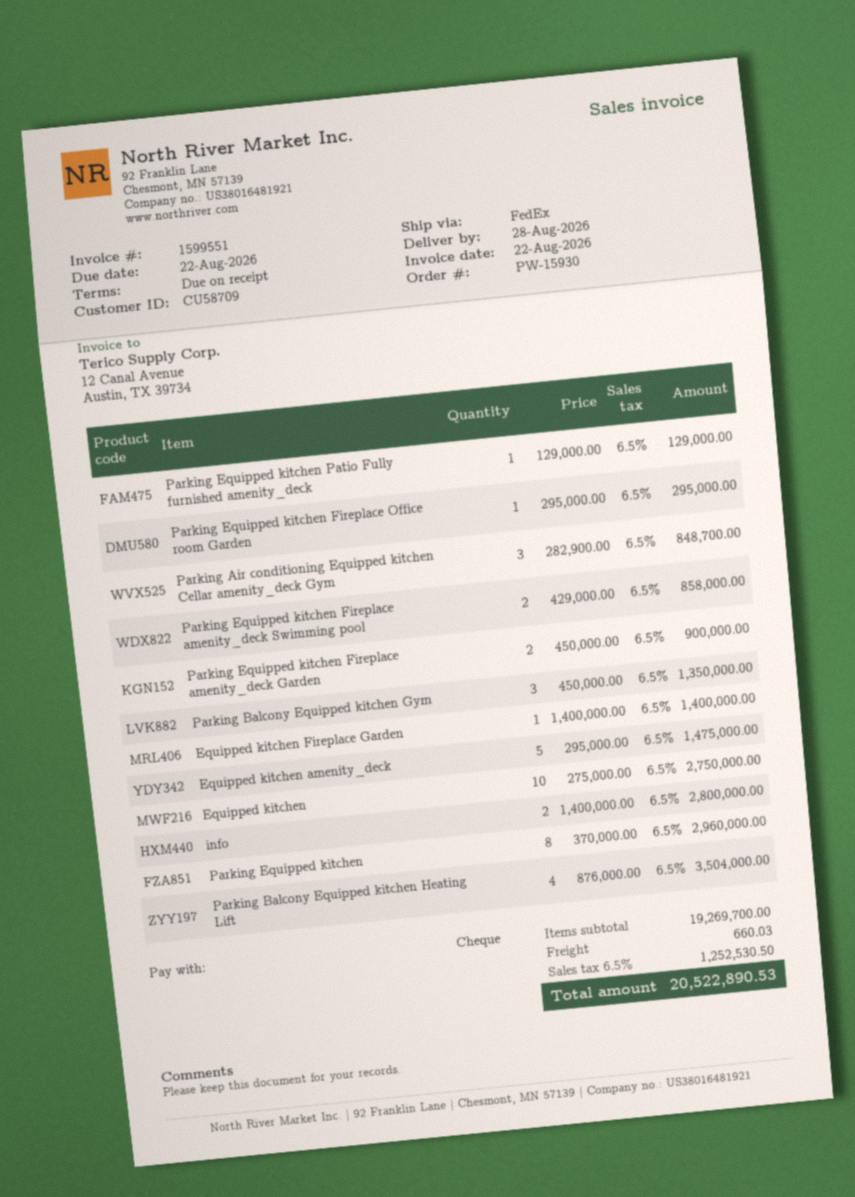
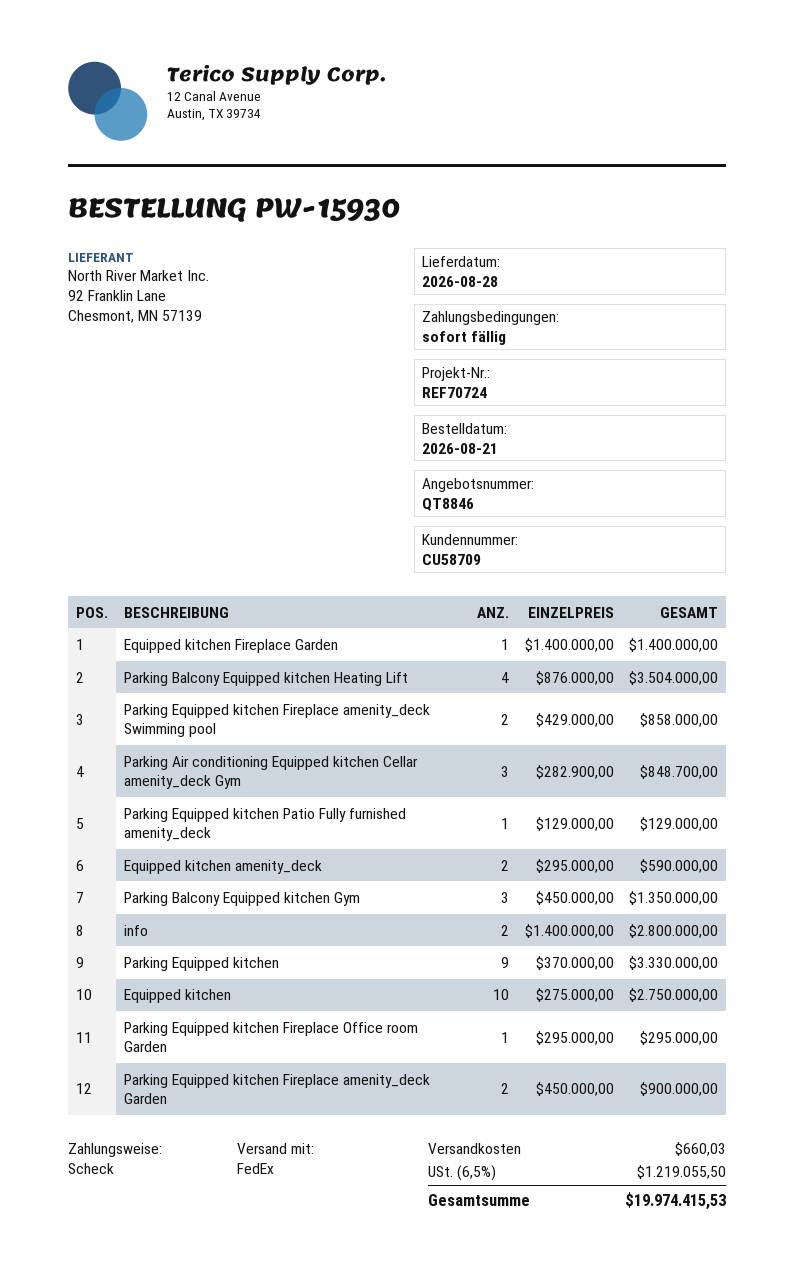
Equipped kitchen amenity_deck: 5 x 295000.00 = 1475000.00 -> 2 x 295000.00 = 590000.00
Parking Equipped kitchen: 8 x 370000.00 = 2960000.00 -> 9 x 370000.00 = 3330000.00
tax: 6.5% = 1252530.50 -> 6.5% = 1219055.50
total: 20522890.53 -> 19974415.53

